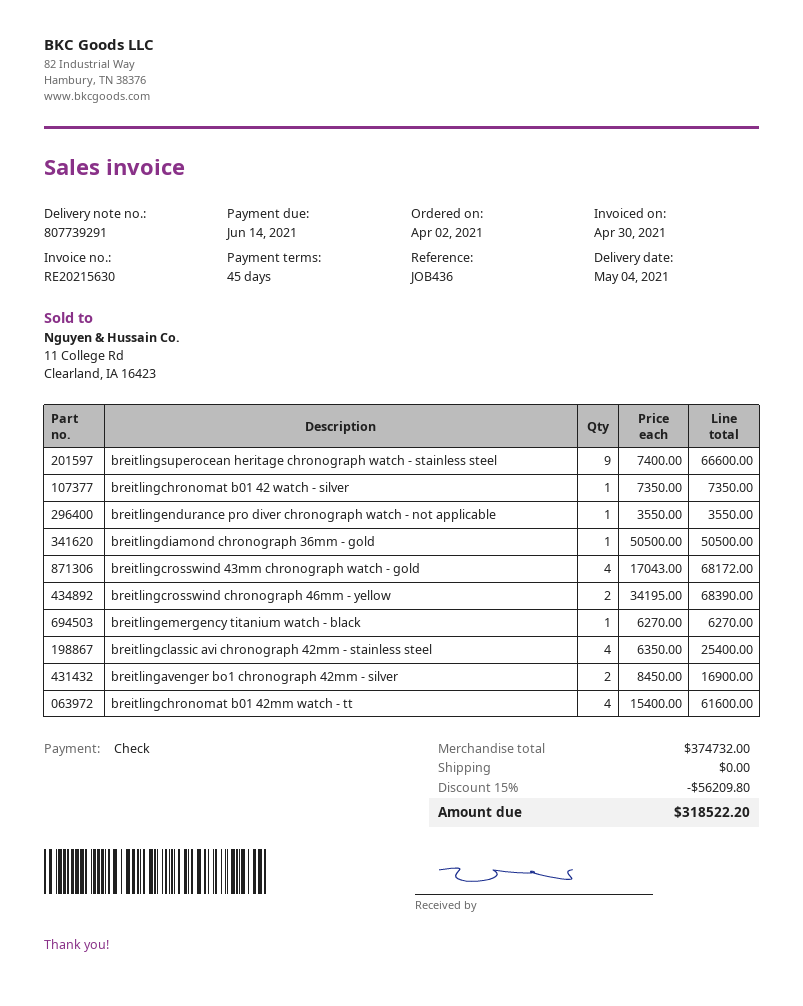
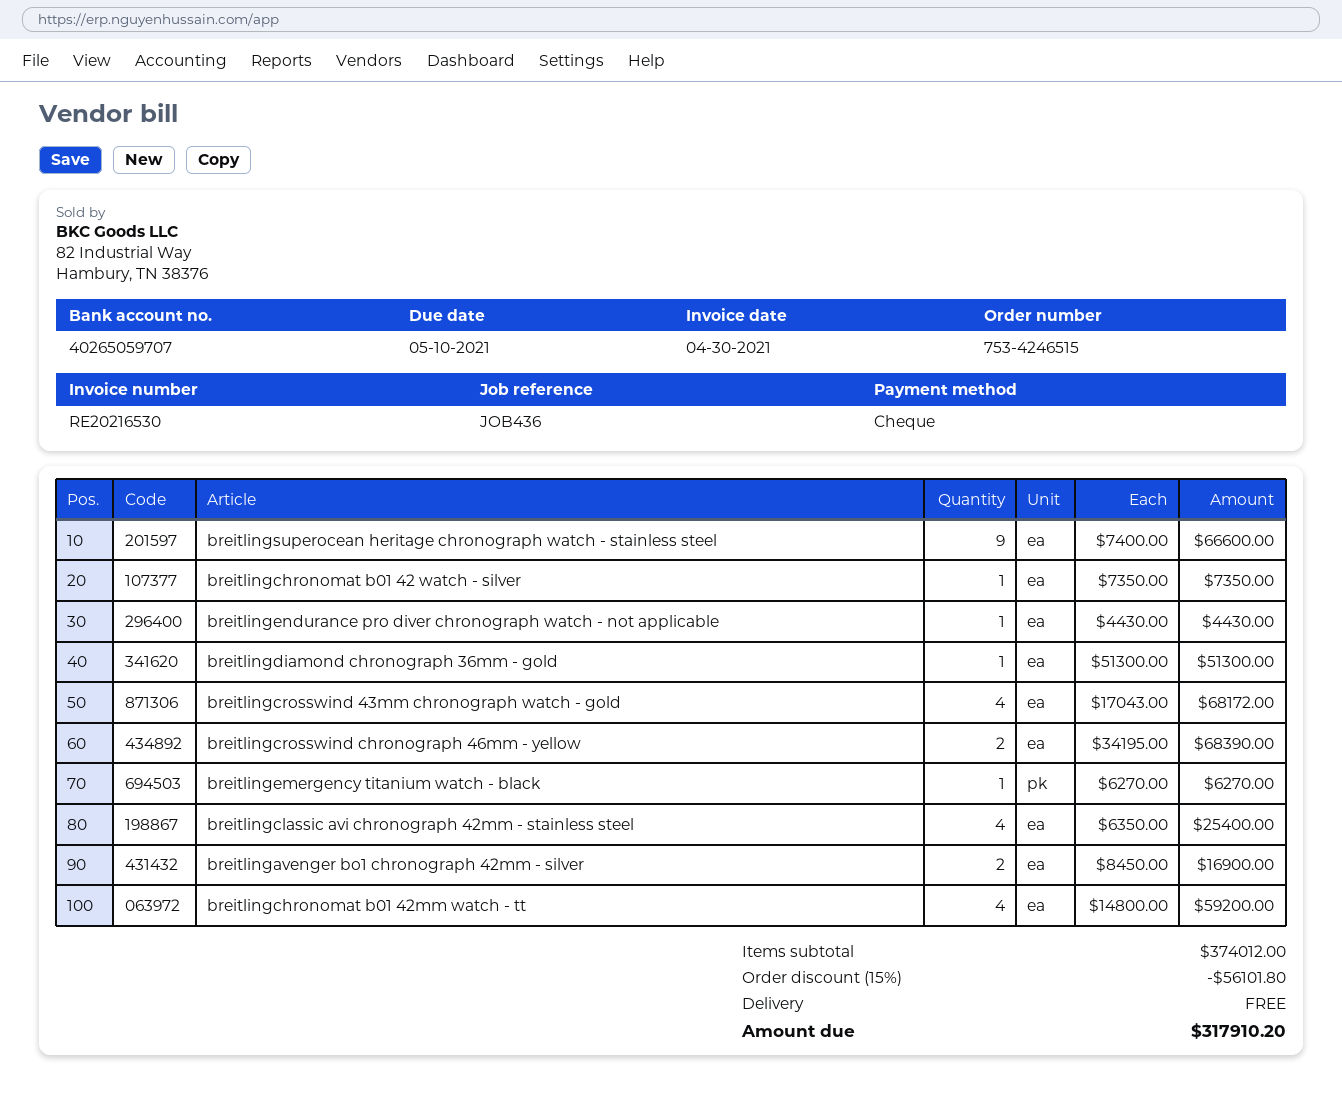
invoice number: RE20215630 -> RE20216530
due date: 2021-06-14 -> 2021-05-10
breitlingendurance pro diver chronograph watch - not applicable: 1 x 3550.00 = 3550.00 -> 1 x 4430.00 = 4430.00
breitlingdiamond chronograph 36mm - gold: 1 x 50500.00 = 50500.00 -> 1 x 51300.00 = 51300.00
breitlingchronomat b01 42mm watch - tt: 4 x 15400.00 = 61600.00 -> 4 x 14800.00 = 59200.00
subtotal: 374732.00 -> 374012.00
discount: 15% = 56209.80 -> 15% = 56101.80
total: 318522.20 -> 317910.20

